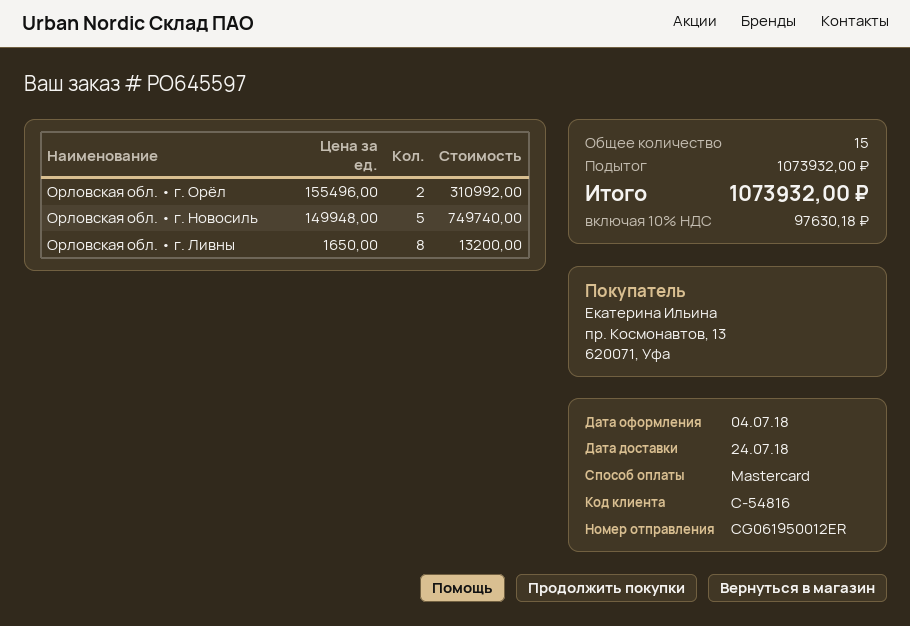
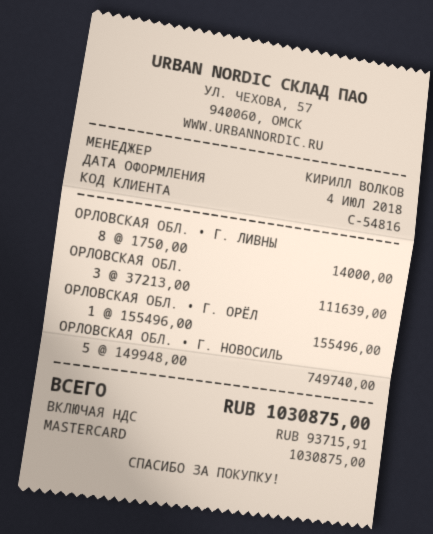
Орловская обл. • г. Орёл: 2 x 155496.00 = 310992.00 -> 1 x 155496.00 = 155496.00
Орловская обл. • г. Ливны: 8 x 1650.00 = 13200.00 -> 8 x 1750.00 = 14000.00
ОРЛОВСКАЯ ОБЛ.: none -> 3 x 37213.00 = 111639.00
tax: 97630.18 -> 93715.91
total: 1073932.00 -> 1030875.00

